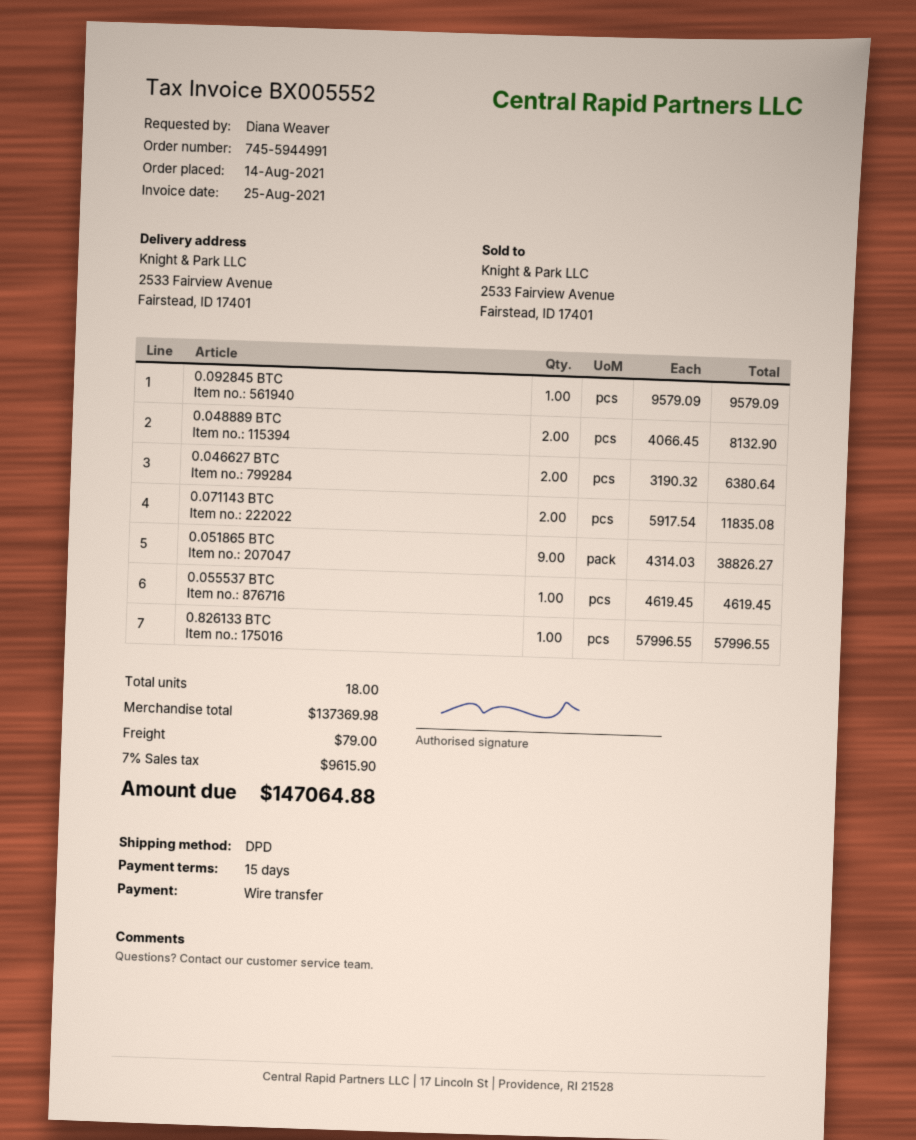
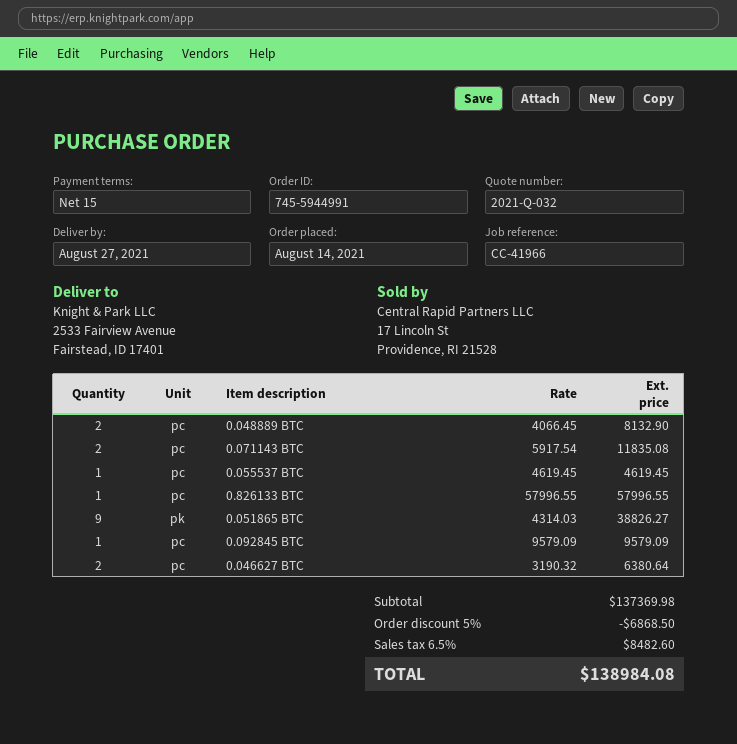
discount: none -> 5% = 6868.50
shipping: 79.00 -> none
tax: 7% = 9615.90 -> 6.5% = 8482.60
total: 147064.88 -> 138984.08

